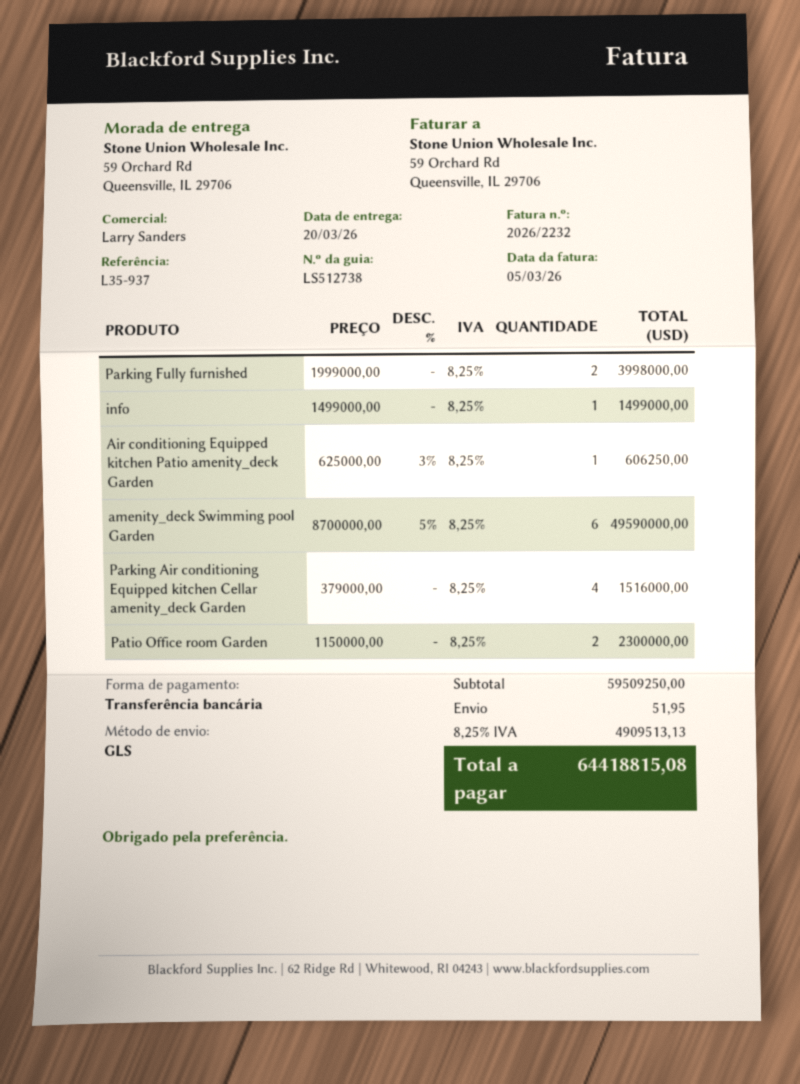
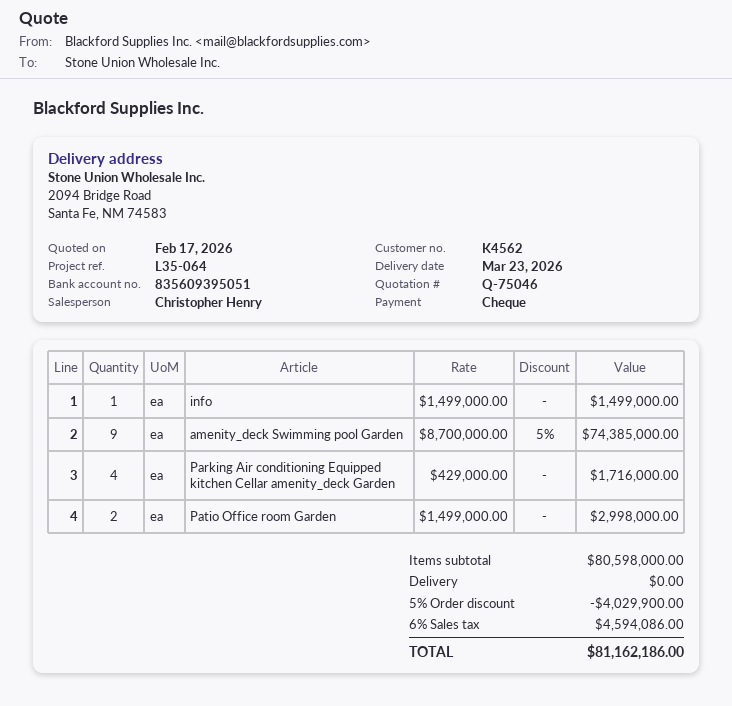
delivery date: 2026-03-20 -> 2026-03-23
reference: L35-937 -> L35-064
sales rep: Larry Sanders -> Christopher Henry
payment method: bank transfer -> cheque
ship to: 59 Orchard Rd, Queensville, IL 29706 -> 2094 Bridge Road, Santa Fe, NM 74583
Parking Fully furnished: 2 x 1999000.00 = 3998000.00 -> none
Air conditioning Equipped kitchen Patio amenity_deck Garden: 1 x 625000.00 - 3% = 606250.00 -> none
amenity_deck Swimming pool Garden: 6 x 8700000.00 - 5% = 49590000.00 -> 9 x 8700000.00 - 5% = 74385000.00
Parking Air conditioning Equipped kitchen Cellar amenity_deck Garden: 4 x 379000.00 = 1516000.00 -> 4 x 429000.00 = 1716000.00
Patio Office room Garden: 2 x 1150000.00 = 2300000.00 -> 2 x 1499000.00 = 2998000.00
subtotal: 59509250.00 -> 80598000.00
discount: none -> 5% = 4029900.00
shipping: 51.95 -> 0.00
tax: 8.25% = 4909513.13 -> 6% = 4594086.00
total: 64418815.08 -> 81162186.00

